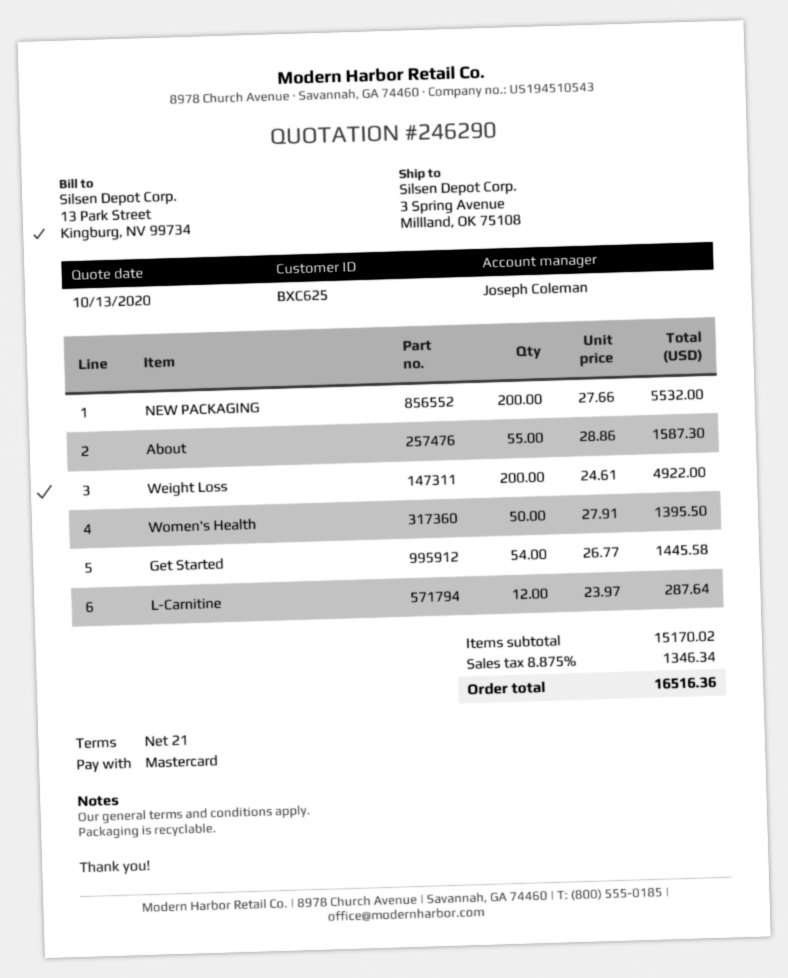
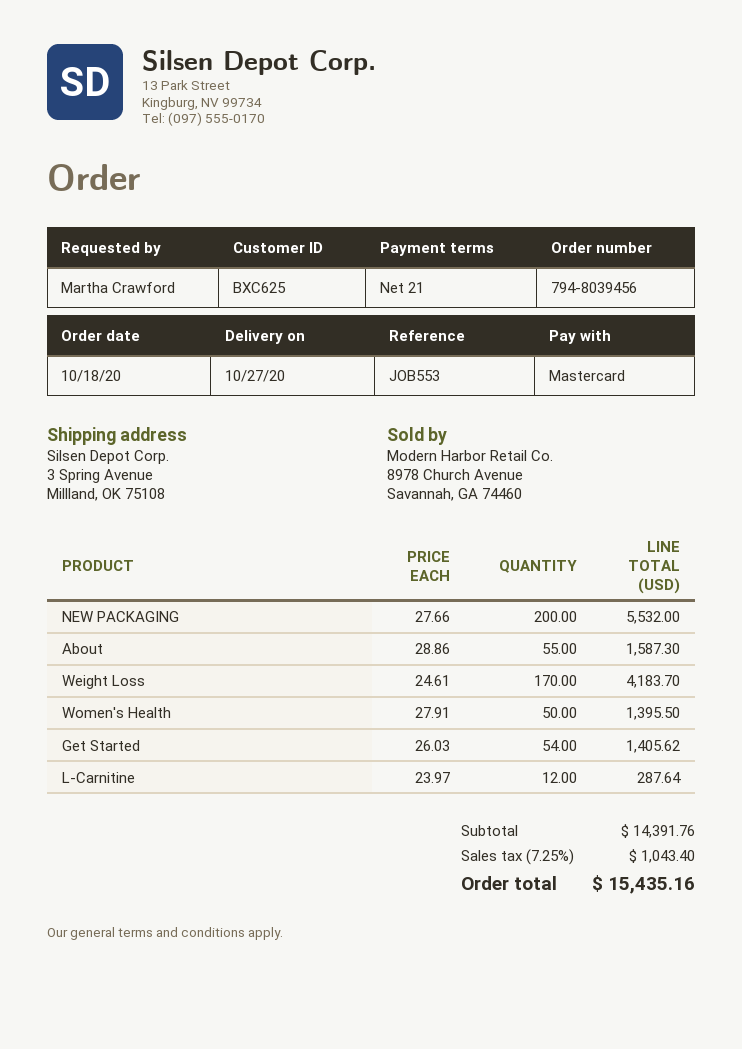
Weight Loss: 200 x 24.61 = 4922.00 -> 170 x 24.61 = 4183.70
Get Started: 54 x 26.77 = 1445.58 -> 54 x 26.03 = 1405.62
subtotal: 15170.02 -> 14391.76
tax: 8.875% = 1346.34 -> 7.25% = 1043.40
total: 16516.36 -> 15435.16

